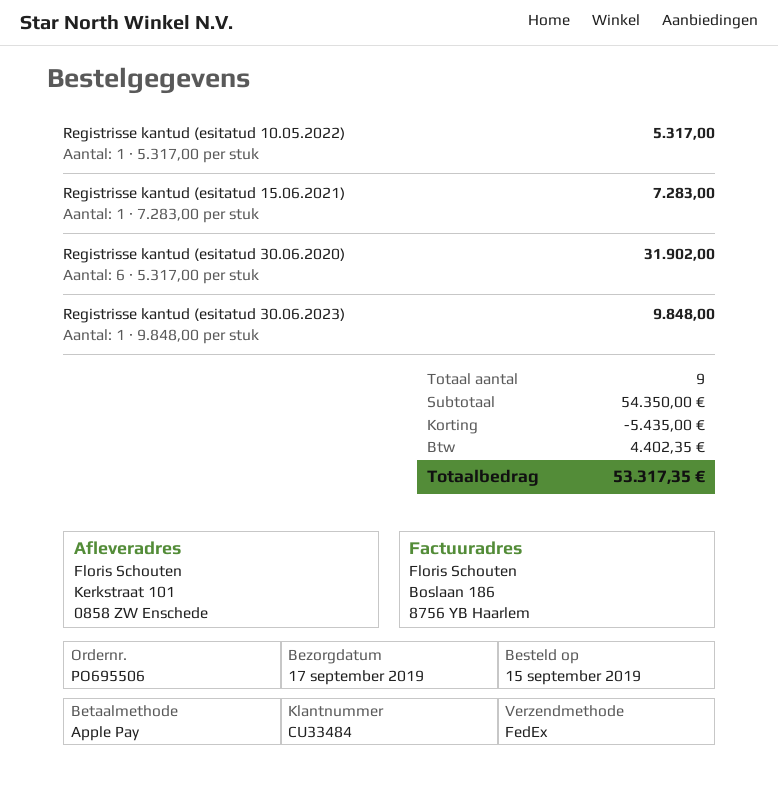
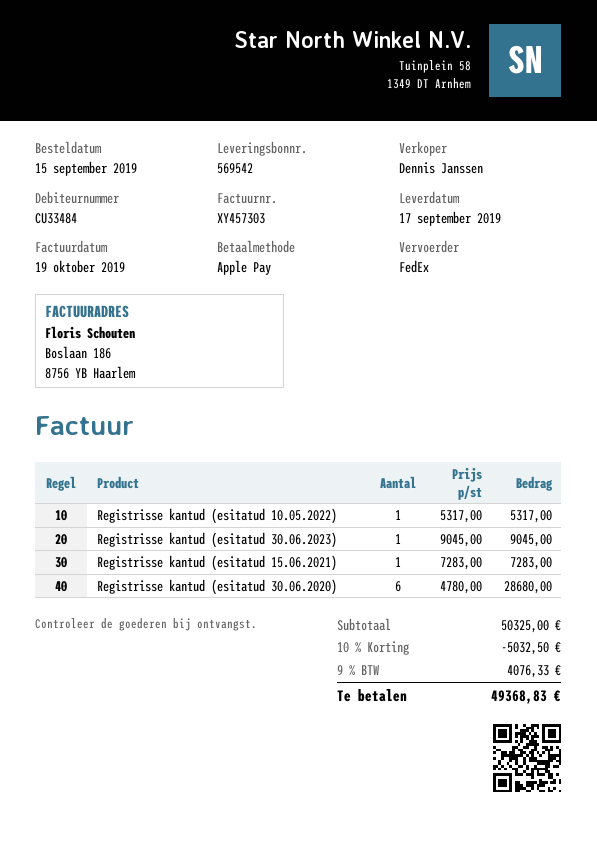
Registrisse kantud (esitatud 30.06.2020): 6 x 5317.00 = 31902.00 -> 6 x 4780.00 = 28680.00
Registrisse kantud (esitatud 30.06.2023): 1 x 9848.00 = 9848.00 -> 1 x 9045.00 = 9045.00
subtotal: 54350.00 -> 50325.00
discount: 5435.00 -> 5032.50
tax: 4402.35 -> 4076.33
total: 53317.35 -> 49368.83

